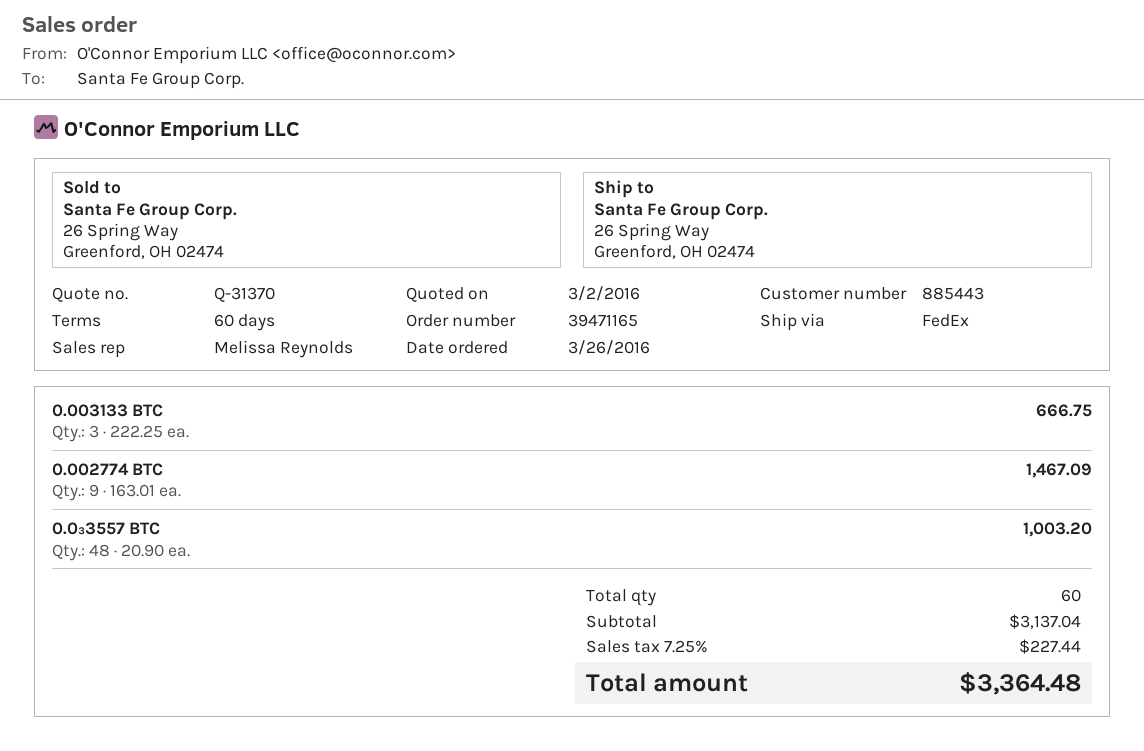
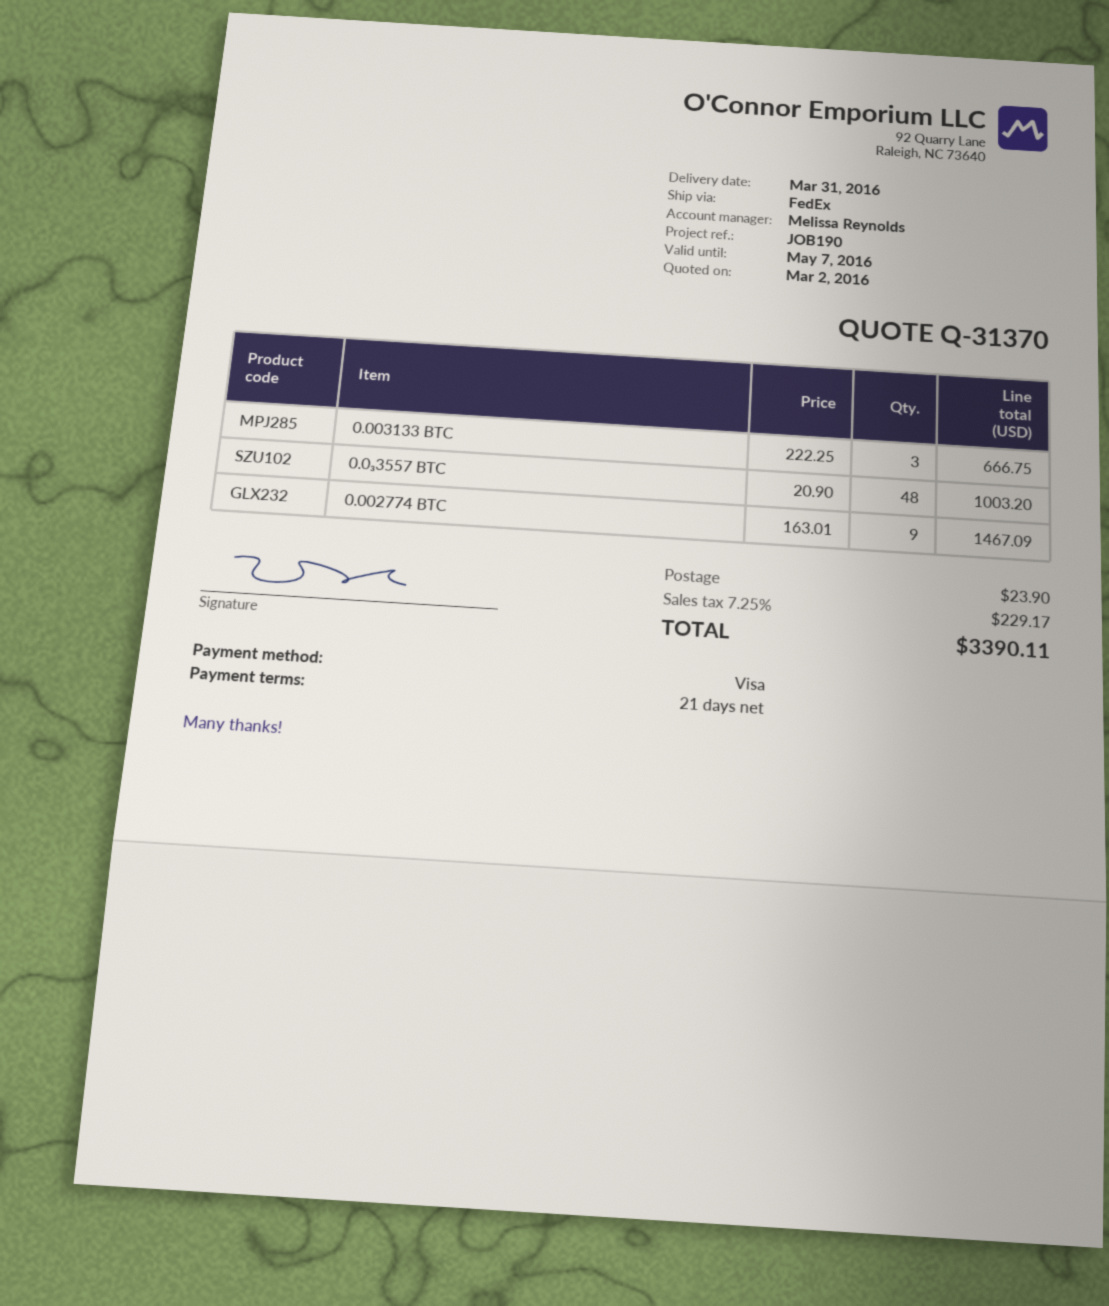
payment terms: 60 days -> 21 days
shipping: none -> 23.90
tax: 7.25% = 227.44 -> 7.25% = 229.17
total: 3364.48 -> 3390.11

